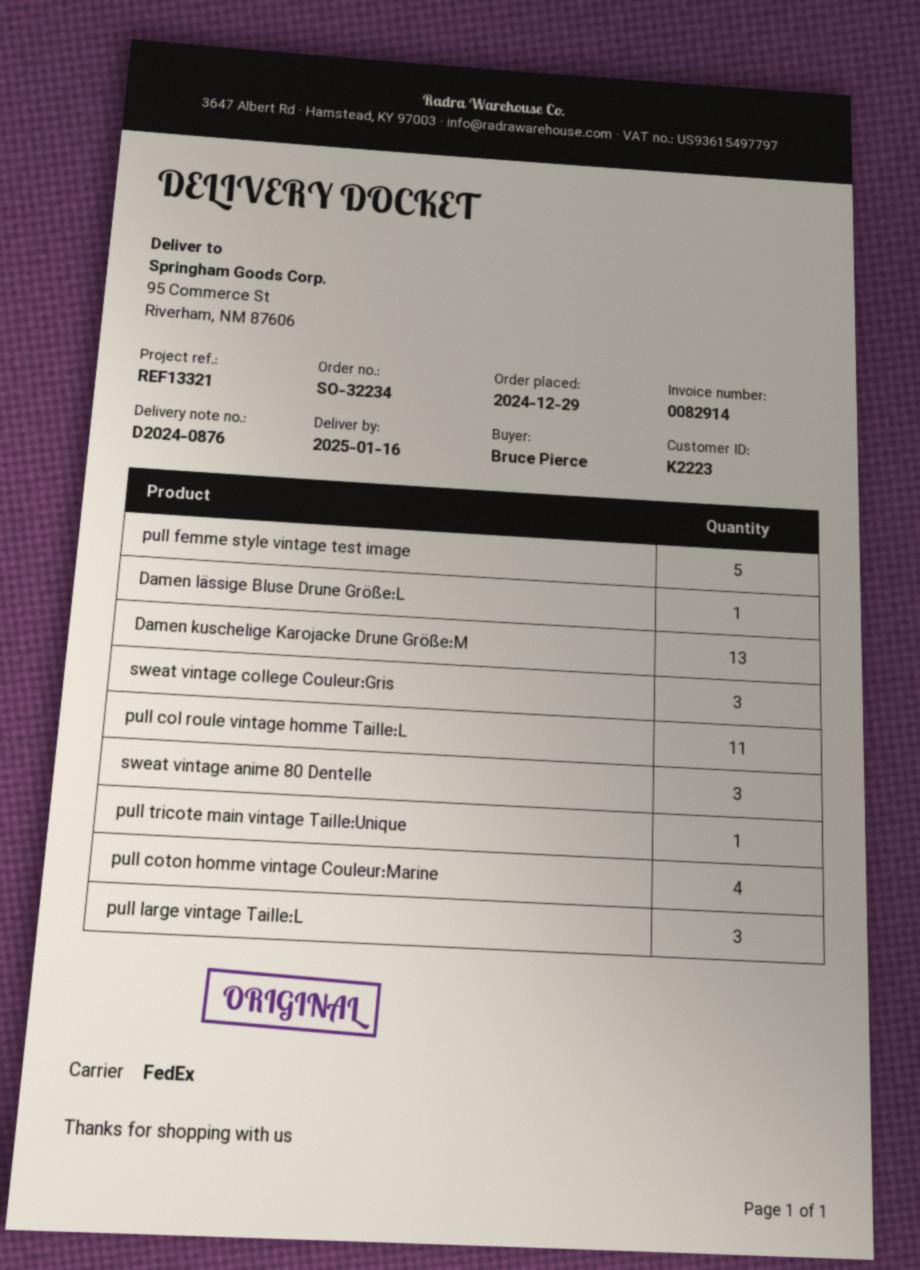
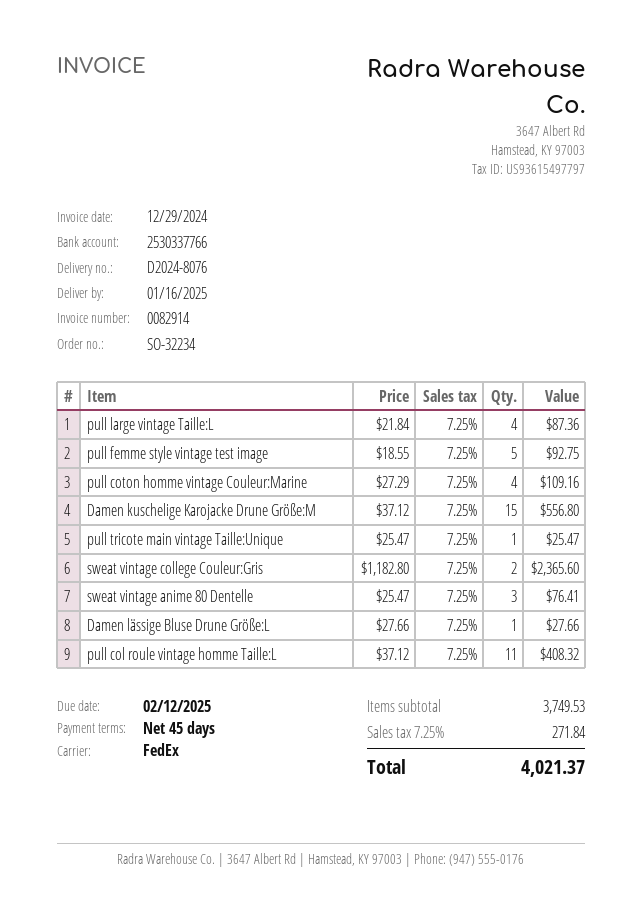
delivery note number: D2024-0876 -> D2024-8076
Damen kuschelige Karojacke Drune Größe:M: 13 -> 15
sweat vintage college Couleur:Gris: 3 -> 2
pull large vintage Taille:L: 3 -> 4

